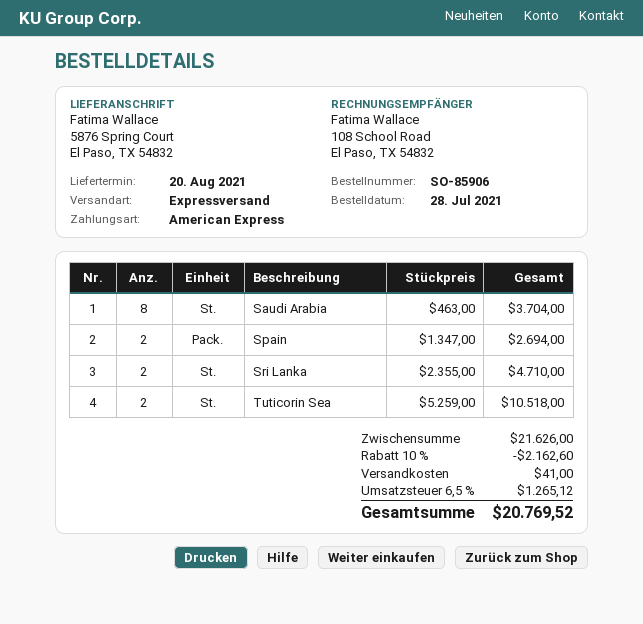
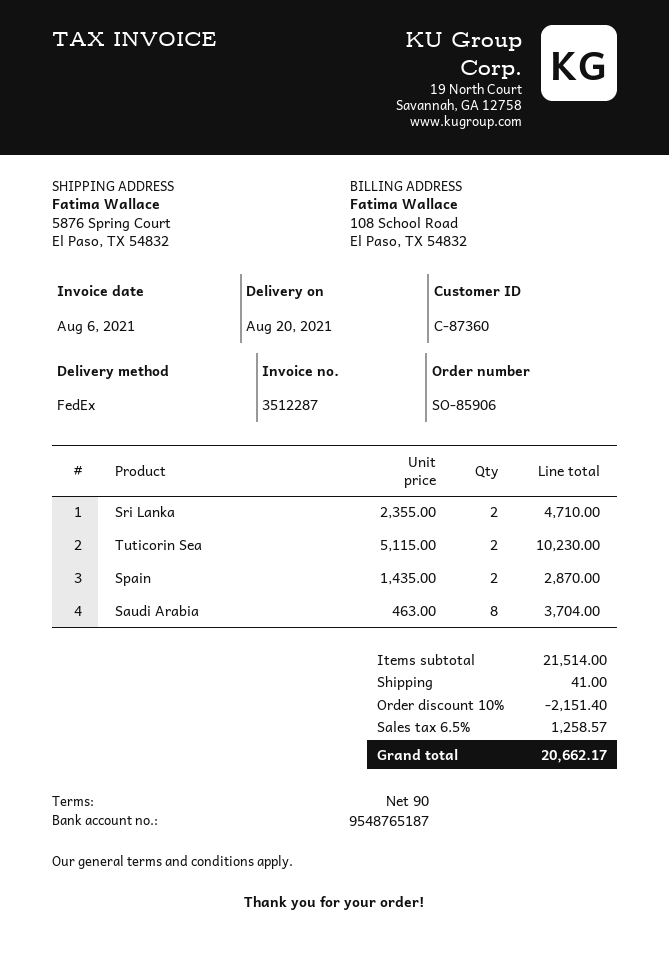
shipping method: express -> FedEx
Spain: 2 x 1347.00 = 2694.00 -> 2 x 1435.00 = 2870.00
Tuticorin Sea: 2 x 5259.00 = 10518.00 -> 2 x 5115.00 = 10230.00
subtotal: 21626.00 -> 21514.00
discount: 10% = 2162.60 -> 10% = 2151.40
tax: 6.5% = 1265.12 -> 6.5% = 1258.57
total: 20769.52 -> 20662.17

